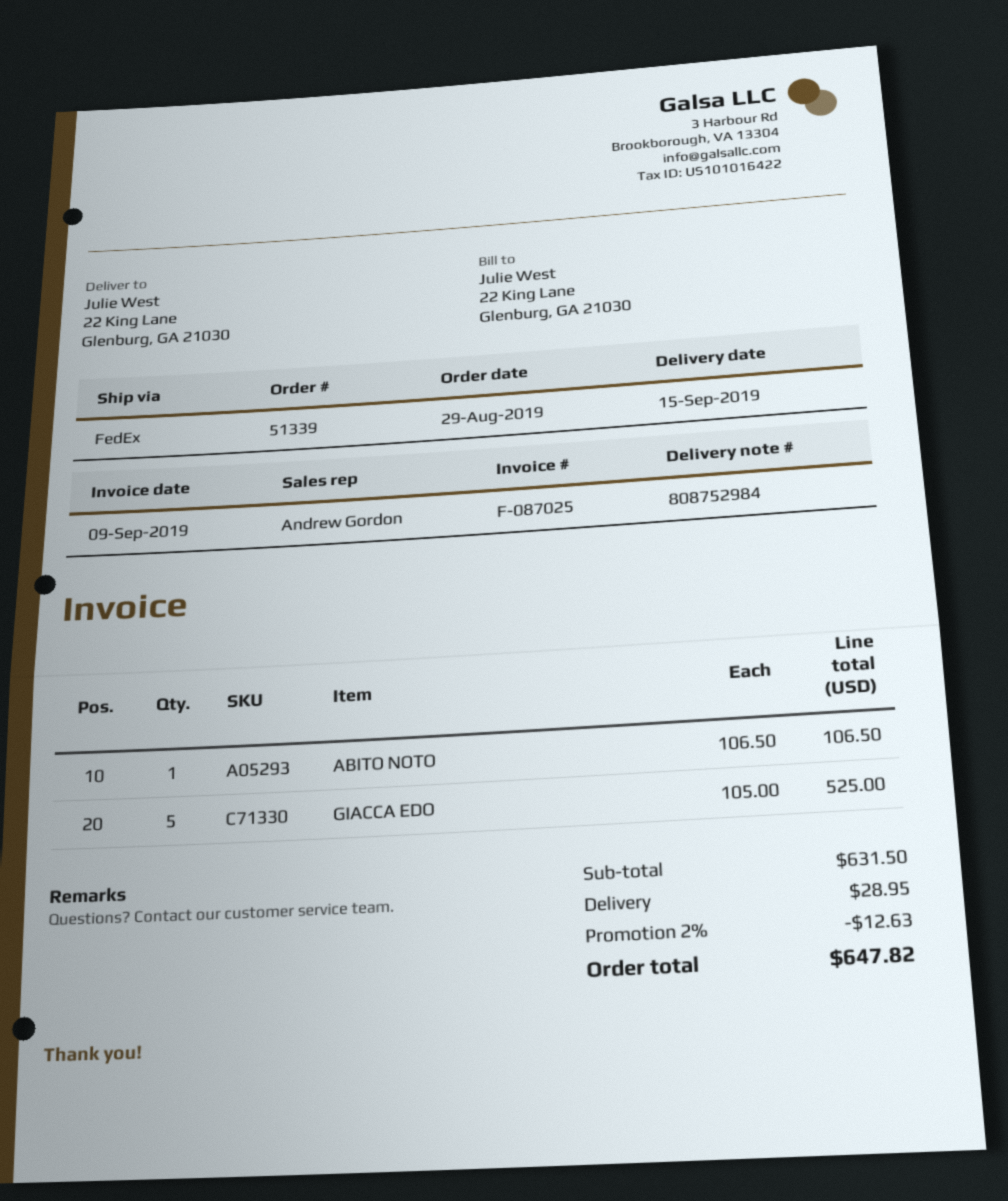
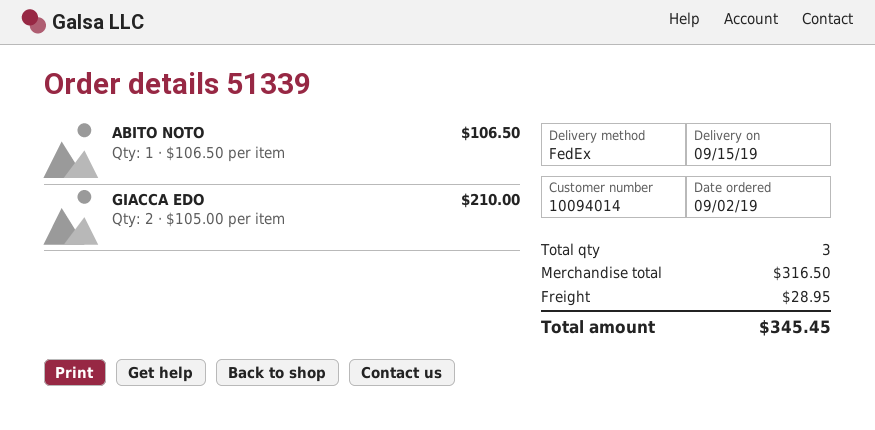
order date: 2019-08-29 -> 2019-09-02
GIACCA EDO: 5 x 105.00 = 525.00 -> 2 x 105.00 = 210.00
subtotal: 631.50 -> 316.50
discount: 2% = 12.63 -> none
total: 647.82 -> 345.45

